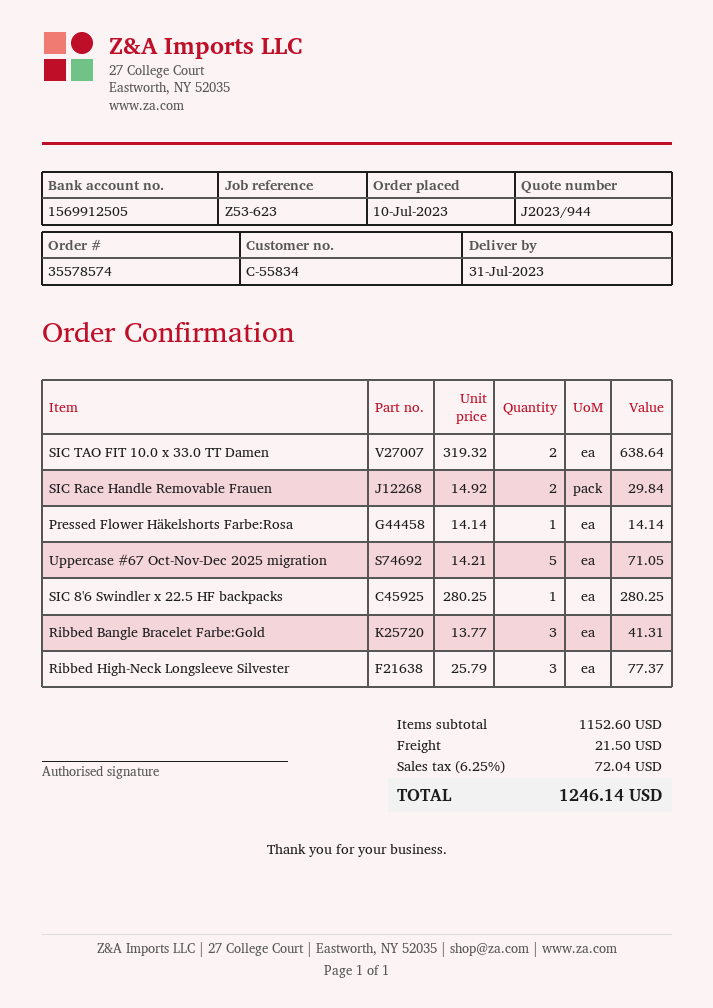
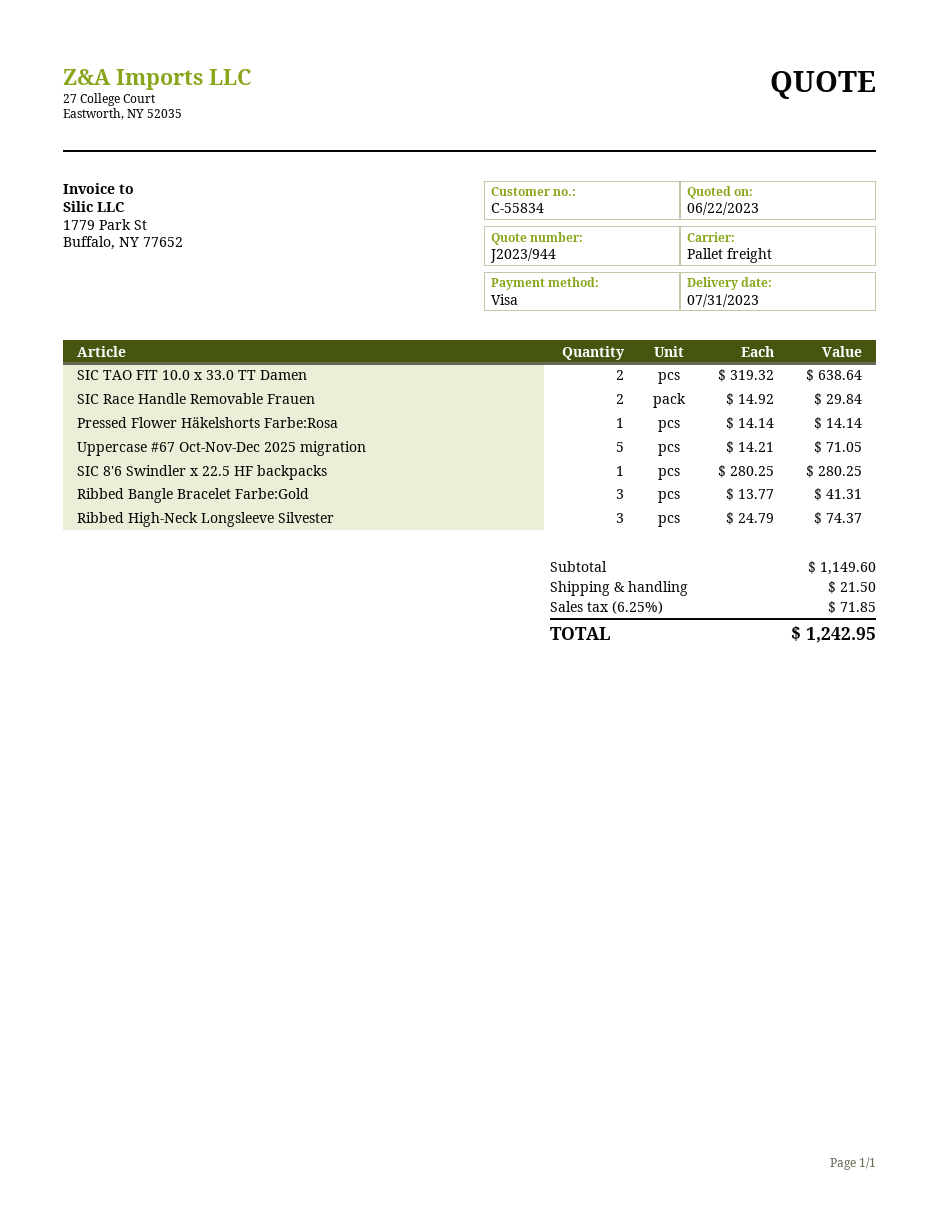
Ribbed High-Neck Longsleeve Silvester: 3 x 25.79 = 77.37 -> 3 x 24.79 = 74.37
subtotal: 1152.60 -> 1149.60
tax: 6.25% = 72.04 -> 6.25% = 71.85
total: 1246.14 -> 1242.95

